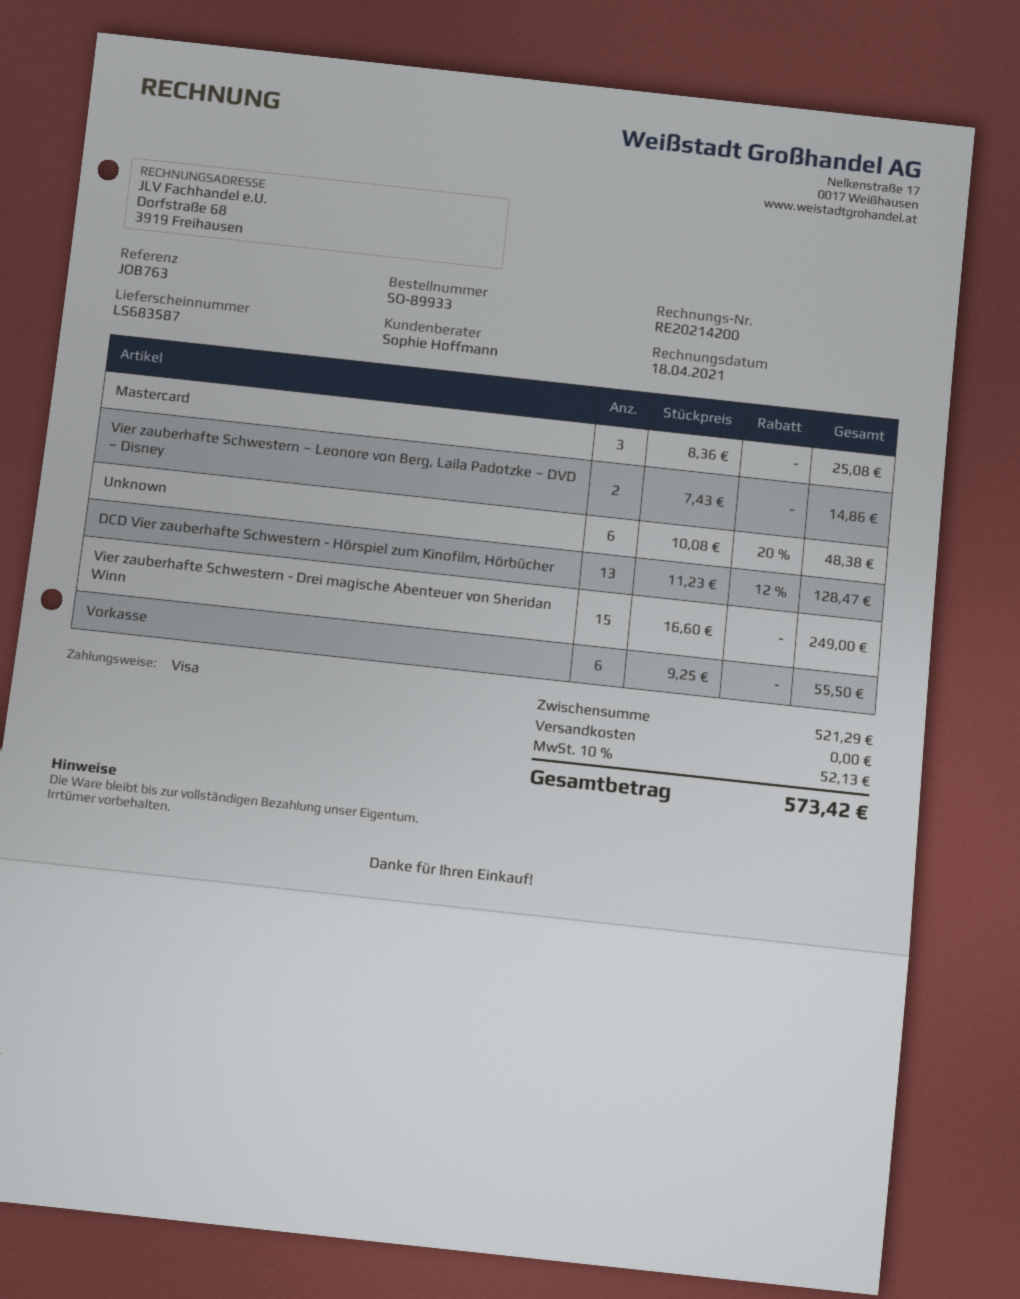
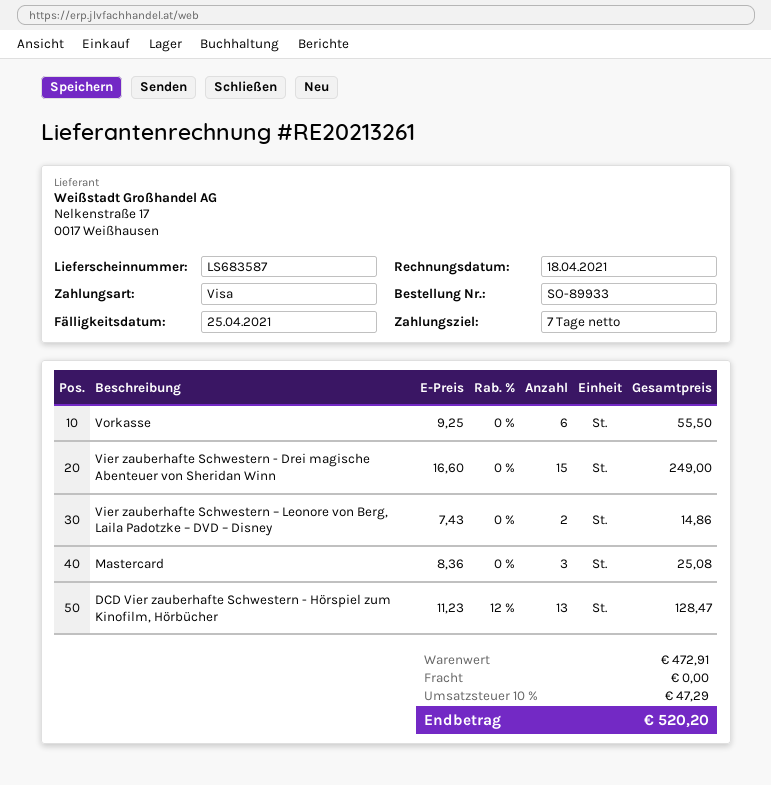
invoice number: RE20214200 -> RE20213261
Unknown: 6 x 10.08 - 20% = 48.38 -> none
subtotal: 521.29 -> 472.91
tax: 10% = 52.13 -> 10% = 47.29
total: 573.42 -> 520.20

